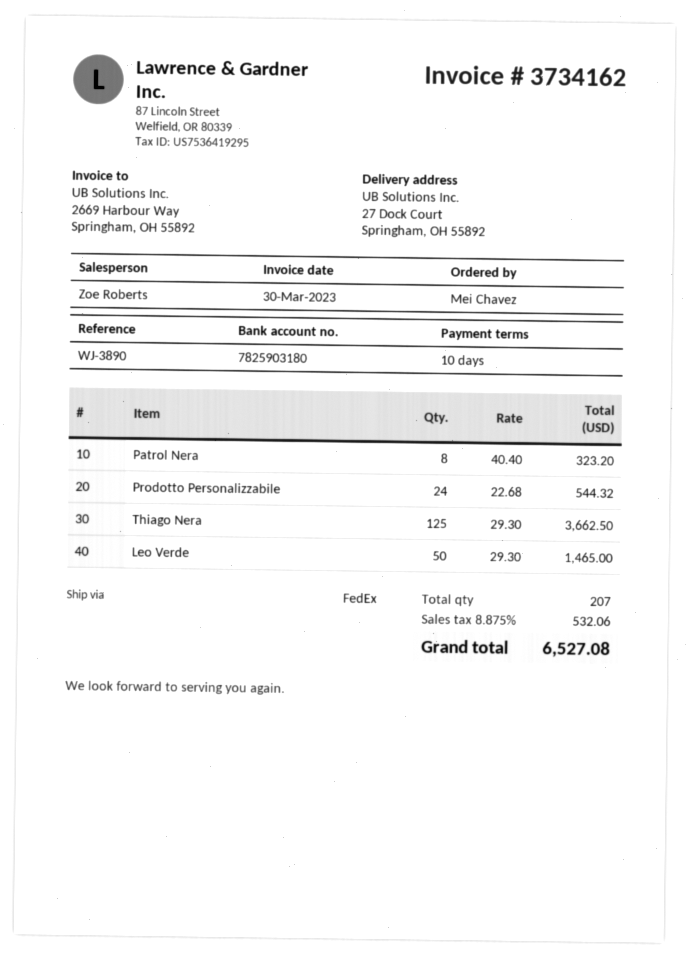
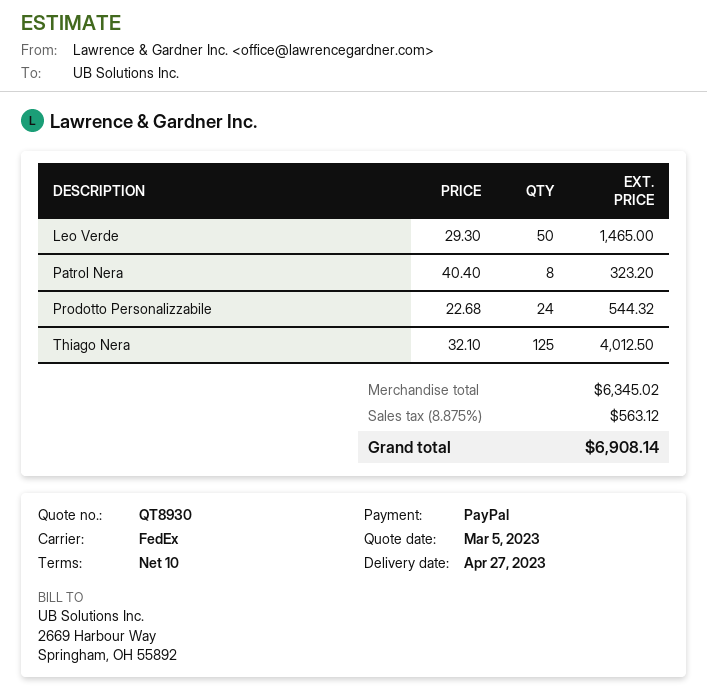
Thiago Nera: 125 x 29.30 = 3662.50 -> 125 x 32.10 = 4012.50
tax: 8.875% = 532.06 -> 8.875% = 563.12
total: 6527.08 -> 6908.14

